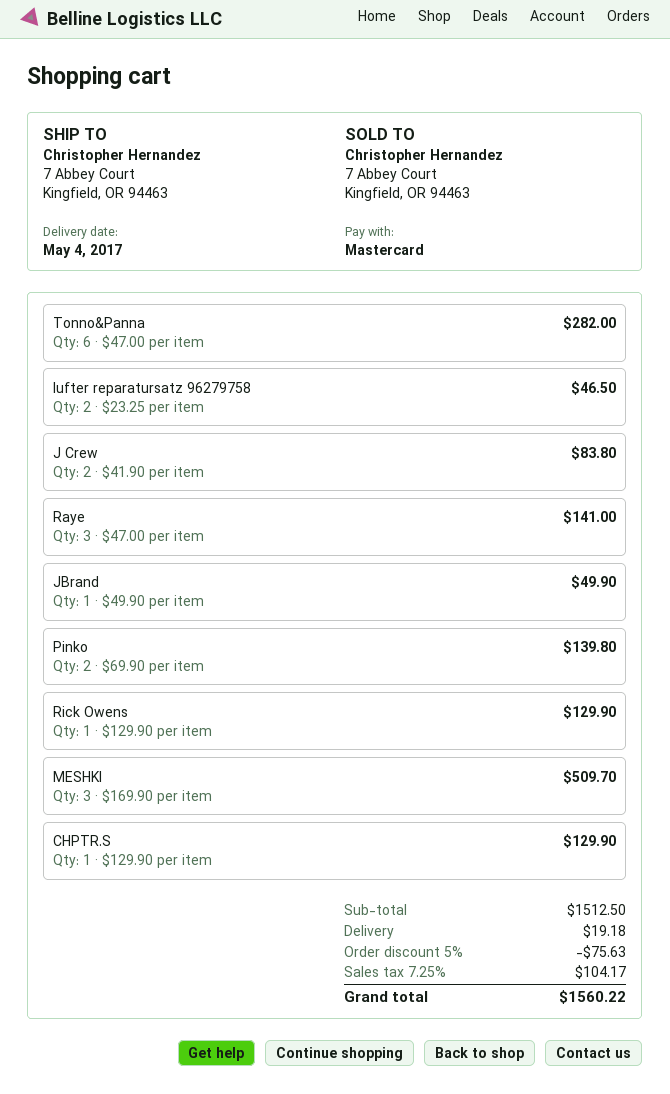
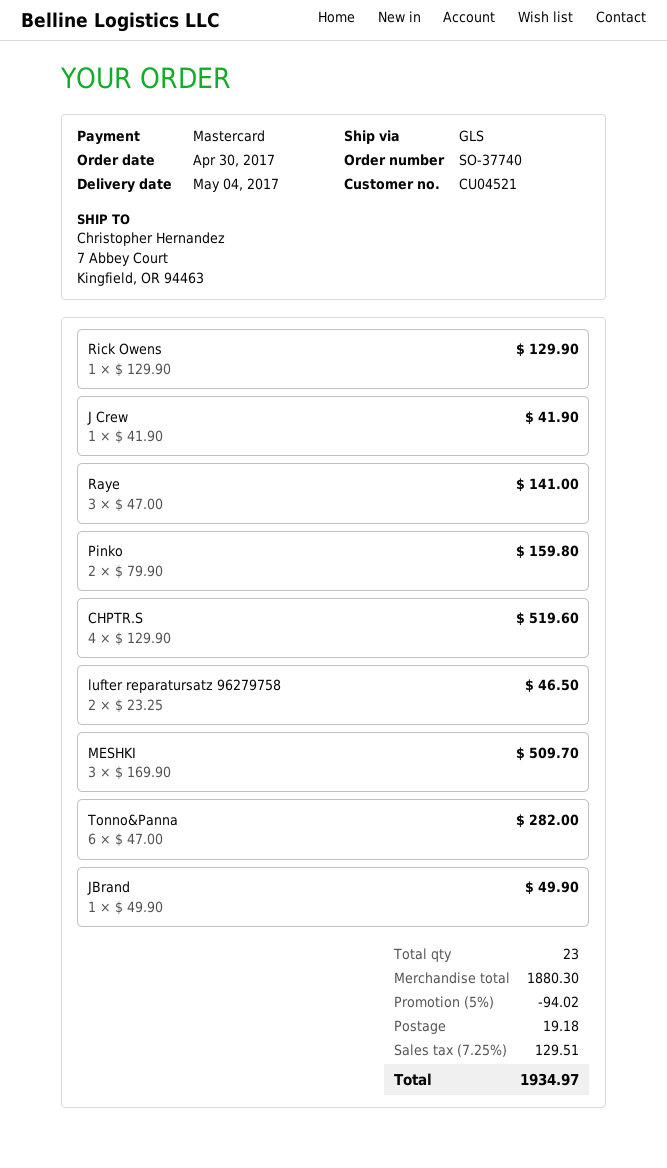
J Crew: 2 x 41.90 = 83.80 -> 1 x 41.90 = 41.90
Pinko: 2 x 69.90 = 139.80 -> 2 x 79.90 = 159.80
CHPTR.S: 1 x 129.90 = 129.90 -> 4 x 129.90 = 519.60
subtotal: 1512.50 -> 1880.30
discount: 5% = 75.63 -> 5% = 94.02
tax: 7.25% = 104.17 -> 7.25% = 129.51
total: 1560.22 -> 1934.97

